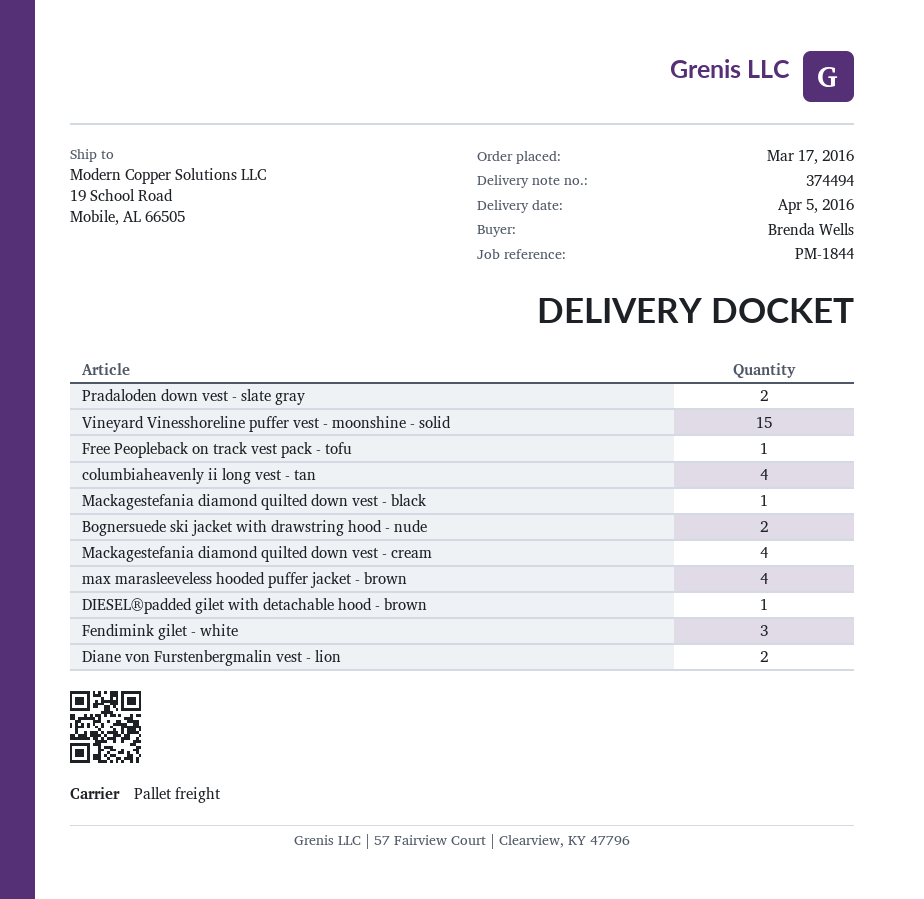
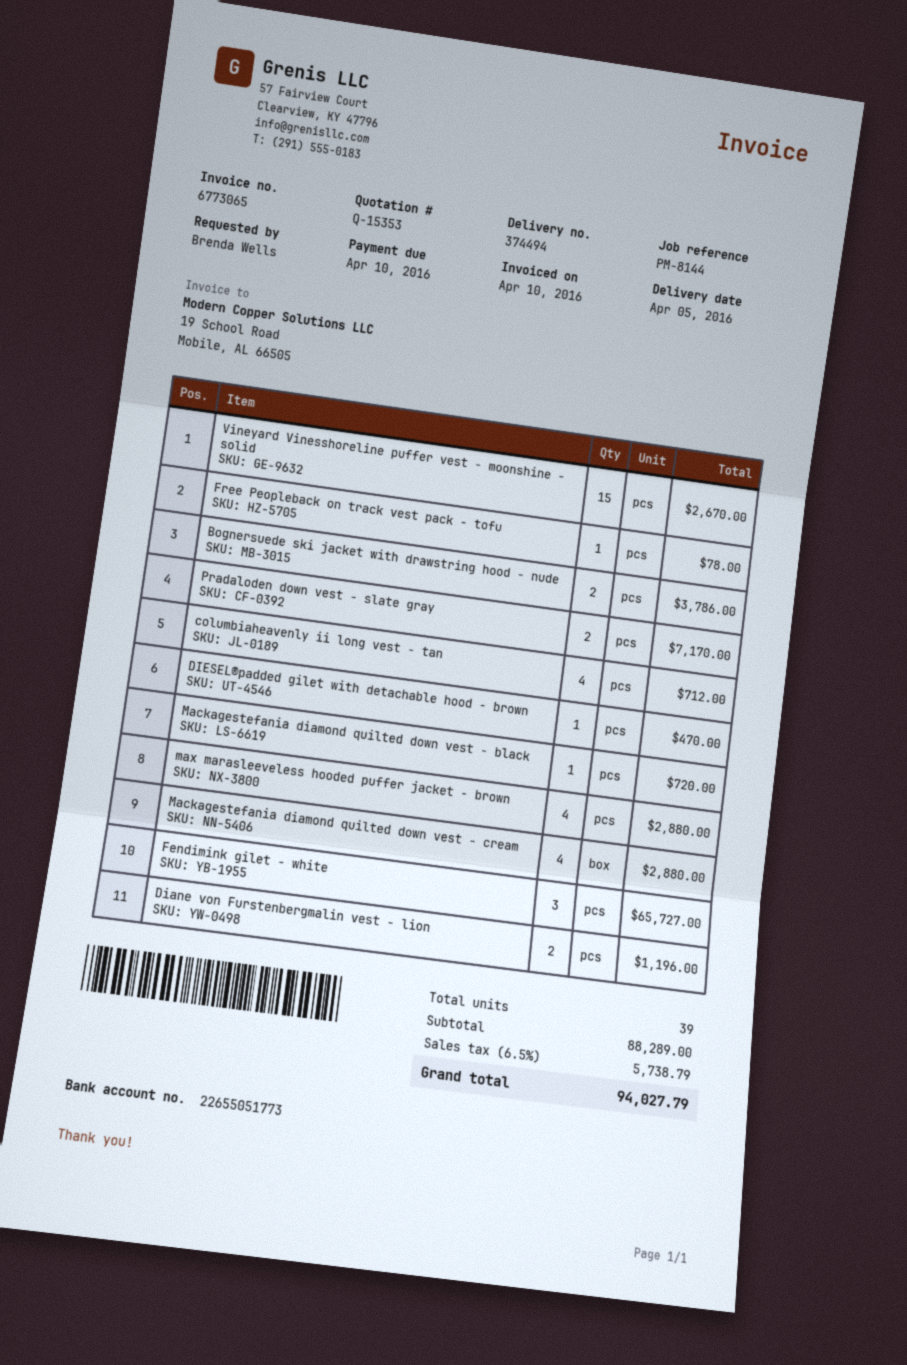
reference: PM-1844 -> PM-8144

